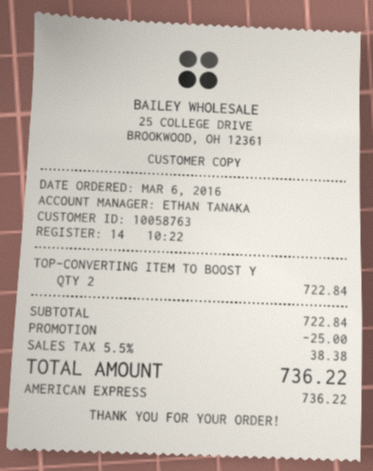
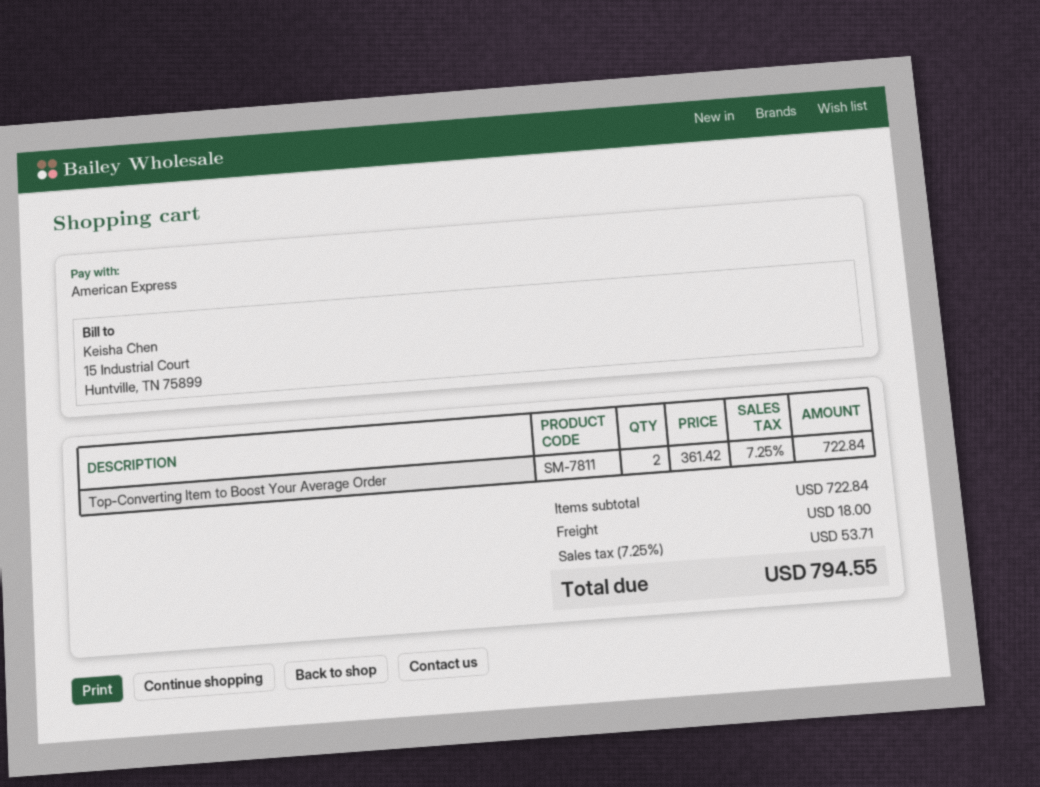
discount: 25.00 -> none
shipping: none -> 18.00
tax: 5.5% = 38.38 -> 7.25% = 53.71
total: 736.22 -> 794.55

